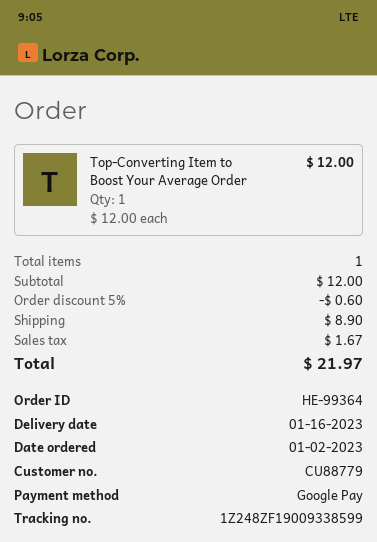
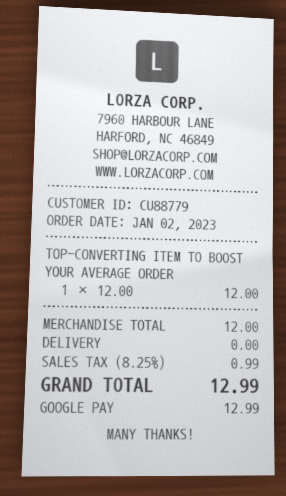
discount: 5% = 0.60 -> none
shipping: 8.90 -> 0.00
tax: 1.67 -> 0.99
total: 21.97 -> 12.99

